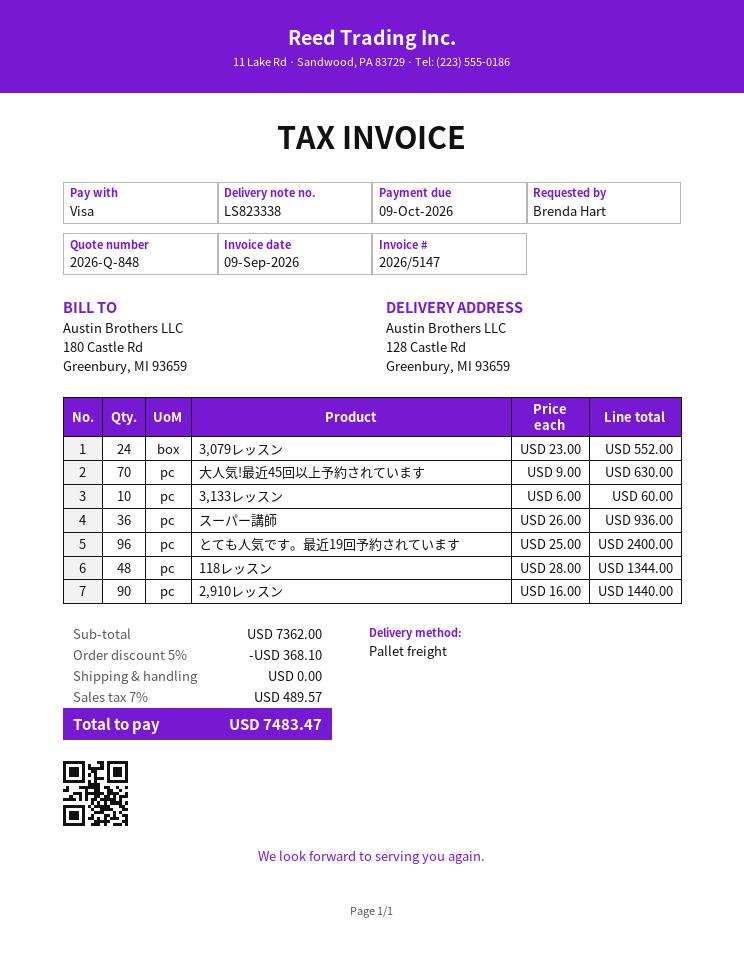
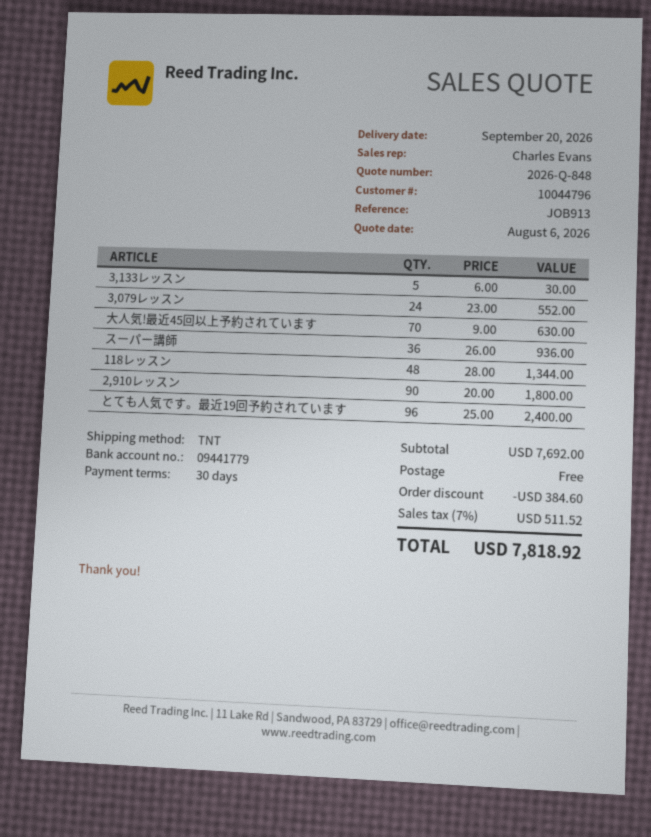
shipping method: pallet freight -> TNT
3,133レッスン: 10 x 6.00 = 60.00 -> 5 x 6.00 = 30.00
2,910レッスン: 90 x 16.00 = 1440.00 -> 90 x 20.00 = 1800.00
subtotal: 7362.00 -> 7692.00
discount: 368.10 -> 384.60
tax: 7% = 489.57 -> 7% = 511.52
total: 7483.47 -> 7818.92

